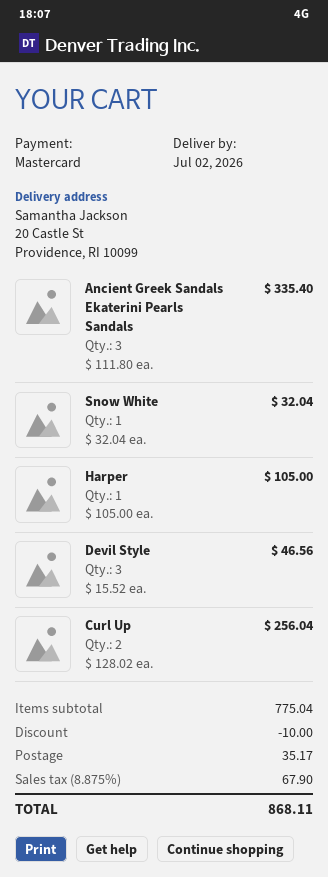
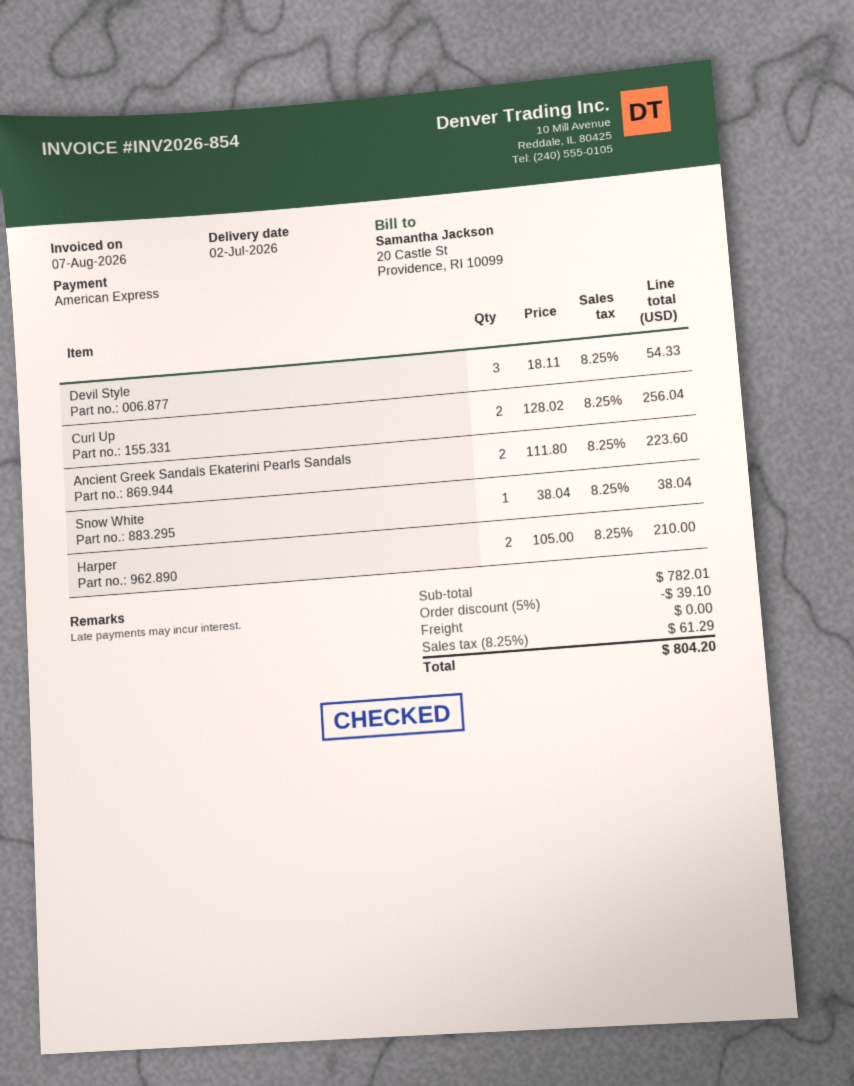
payment method: Mastercard -> American Express
Ancient Greek Sandals Ekaterini Pearls Sandals: 3 x 111.80 = 335.40 -> 2 x 111.80 = 223.60
Snow White: 1 x 32.04 = 32.04 -> 1 x 38.04 = 38.04
Harper: 1 x 105.00 = 105.00 -> 2 x 105.00 = 210.00
Devil Style: 3 x 15.52 = 46.56 -> 3 x 18.11 = 54.33
subtotal: 775.04 -> 782.01
discount: 10.00 -> 39.10
shipping: 35.17 -> 0.00
tax: 8.875% = 67.90 -> 8.25% = 61.29
total: 868.11 -> 804.20

